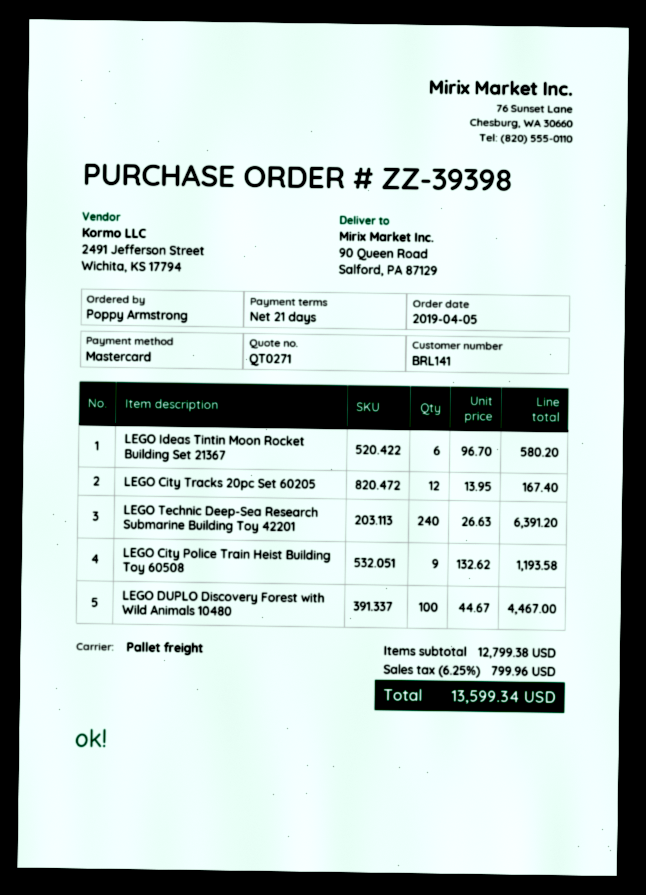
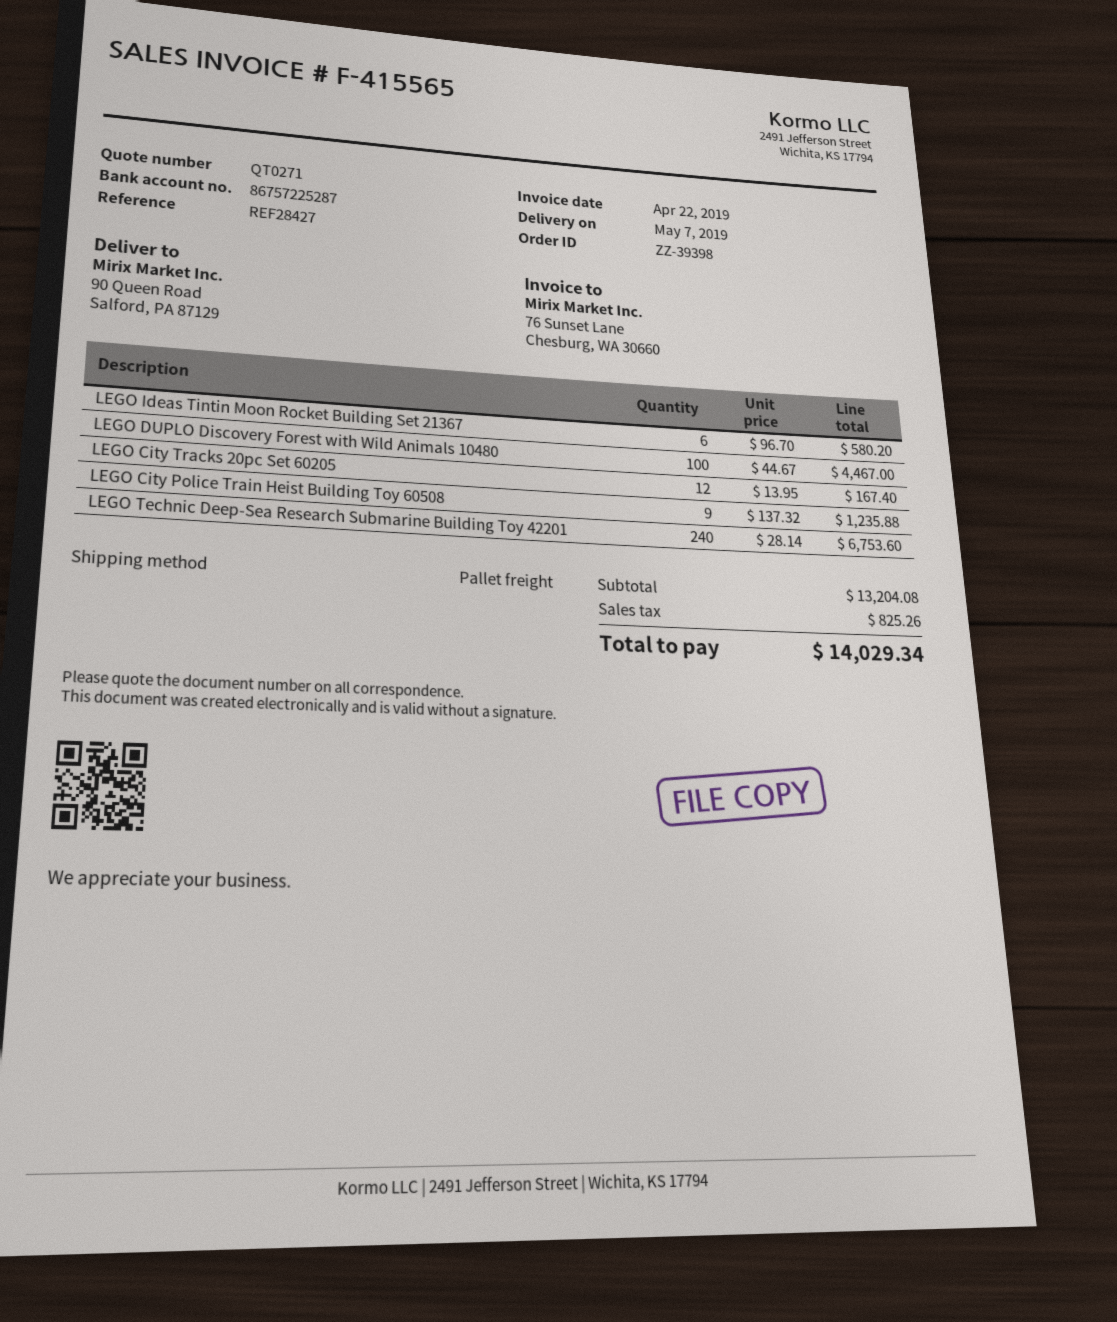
LEGO Technic Deep-Sea Research Submarine Building Toy 42201: 240 x 26.63 = 6391.20 -> 240 x 28.14 = 6753.60
LEGO City Police Train Heist Building Toy 60508: 9 x 132.62 = 1193.58 -> 9 x 137.32 = 1235.88
subtotal: 12799.38 -> 13204.08
tax: 799.96 -> 825.26
total: 13599.34 -> 14029.34

